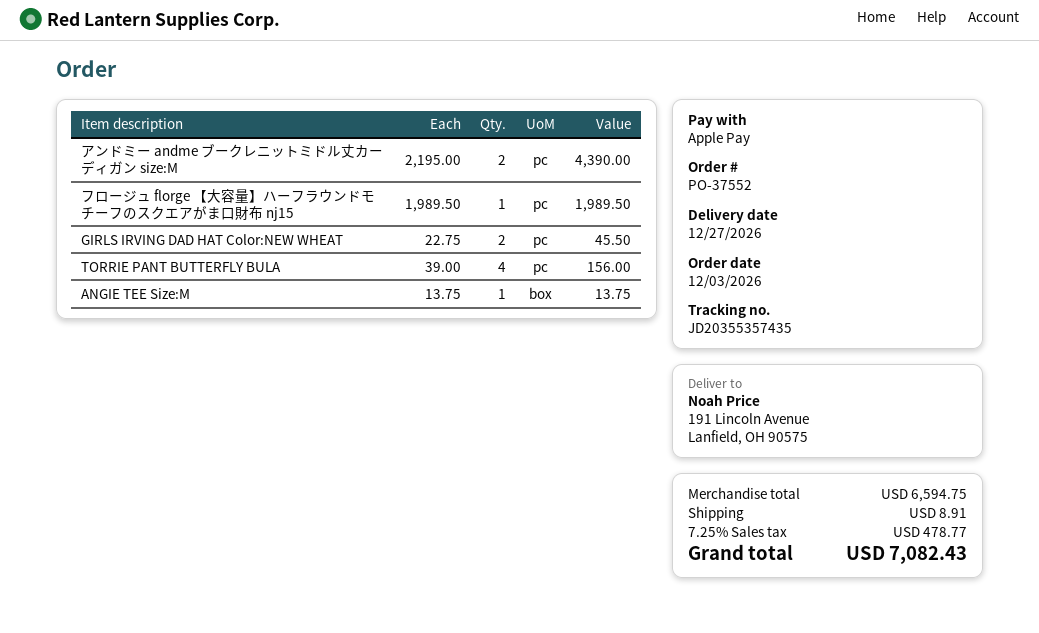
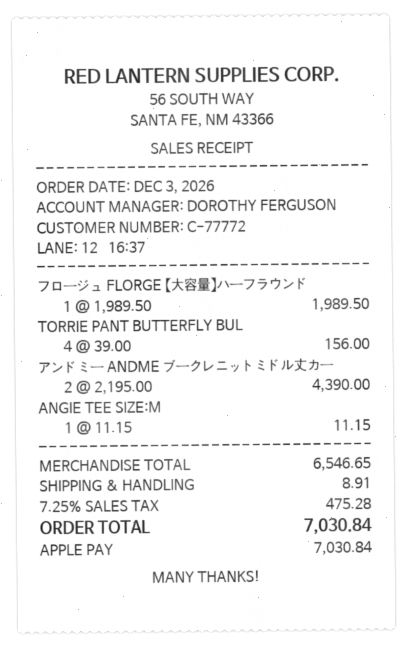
GIRLS IRVING DAD HAT Color:NEW WHEAT: 2 x 22.75 = 45.50 -> none
ANGIE TEE Size:M: 1 x 13.75 = 13.75 -> 1 x 11.15 = 11.15
subtotal: 6594.75 -> 6546.65
tax: 7.25% = 478.77 -> 7.25% = 475.28
total: 7082.43 -> 7030.84

